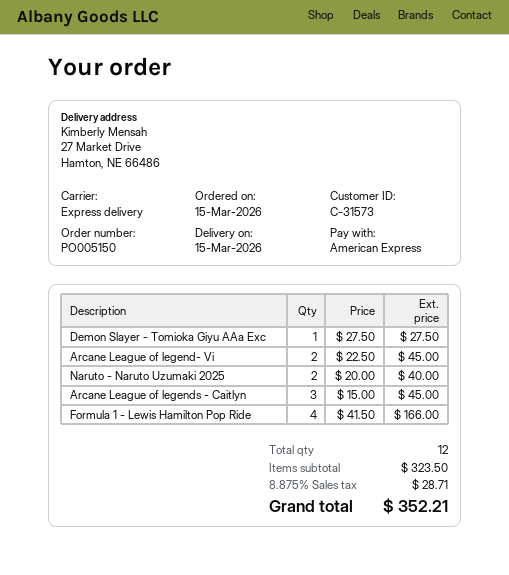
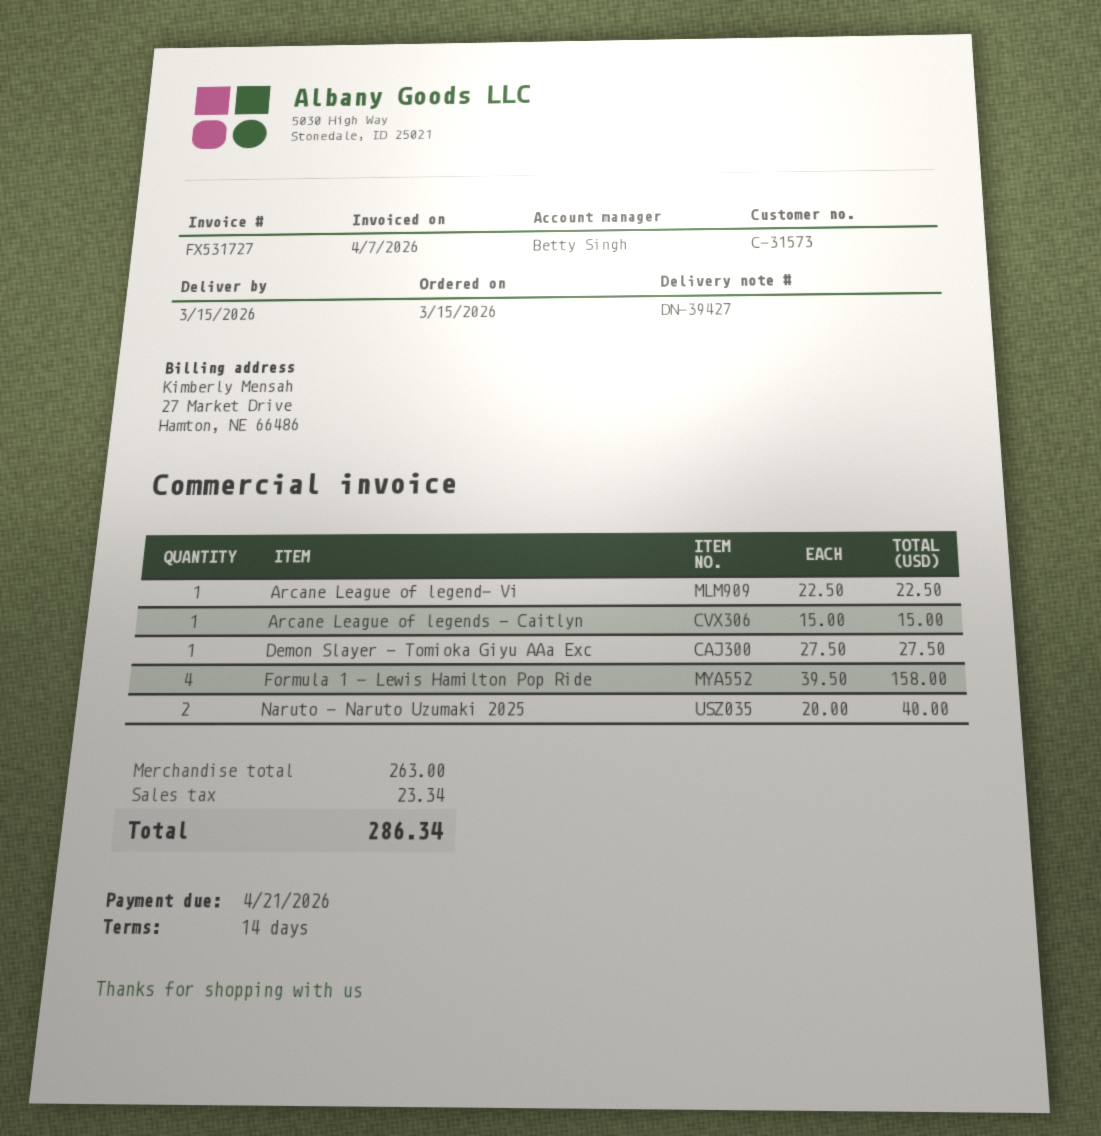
Arcane League of legend- Vi: 2 x 22.50 = 45.00 -> 1 x 22.50 = 22.50
Arcane League of legends - Caitlyn: 3 x 15.00 = 45.00 -> 1 x 15.00 = 15.00
Formula 1 - Lewis Hamilton Pop Ride: 4 x 41.50 = 166.00 -> 4 x 39.50 = 158.00
subtotal: 323.50 -> 263.00
tax: 28.71 -> 23.34
total: 352.21 -> 286.34

